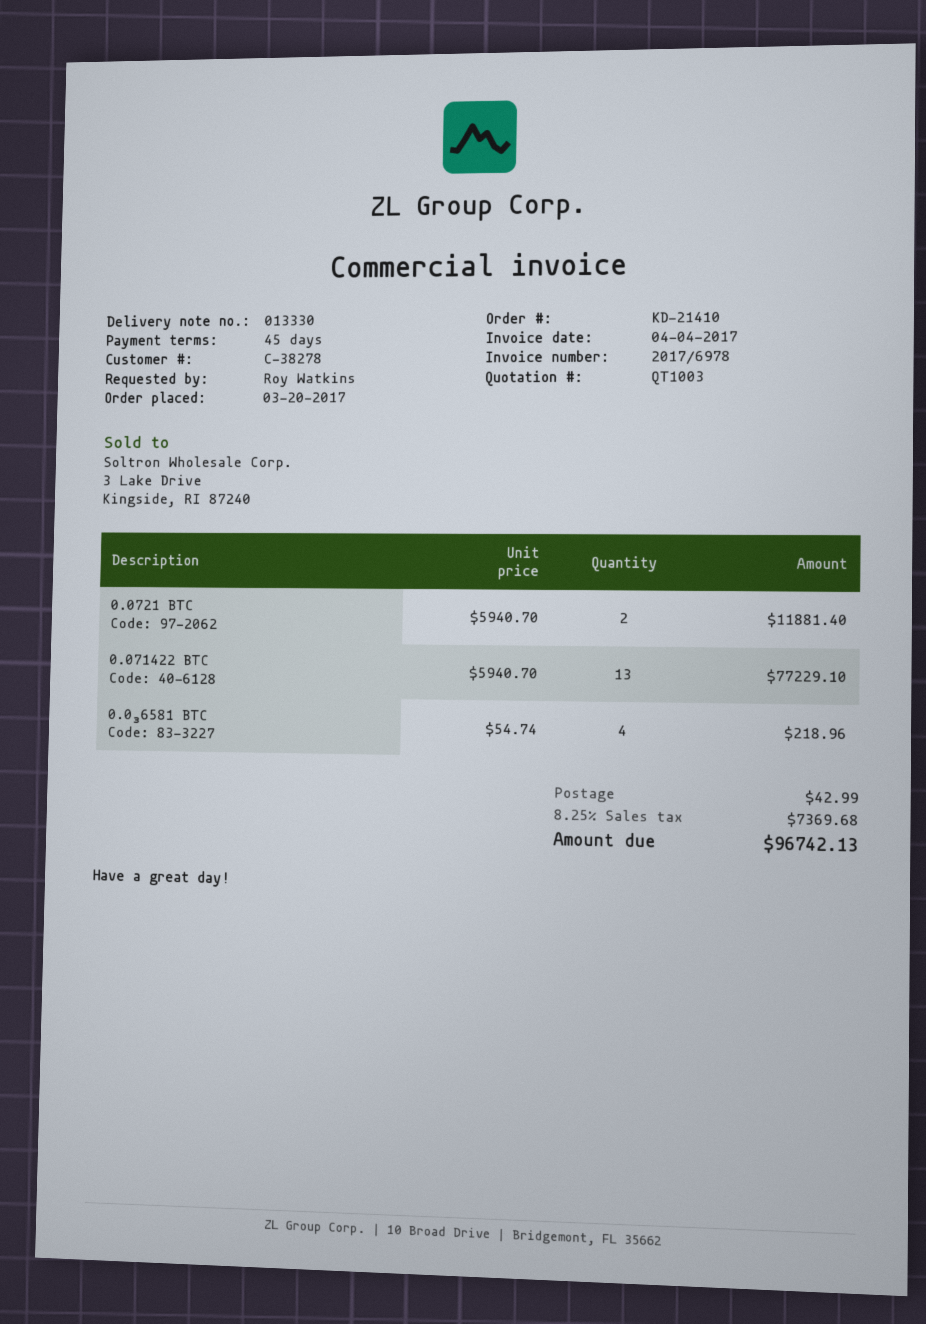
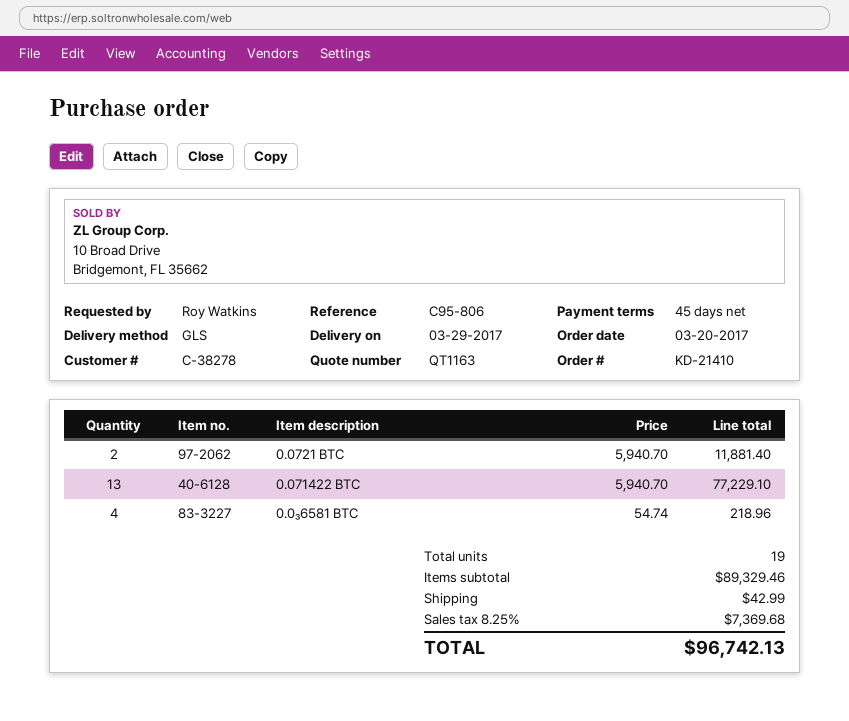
quote number: QT1003 -> QT1163

